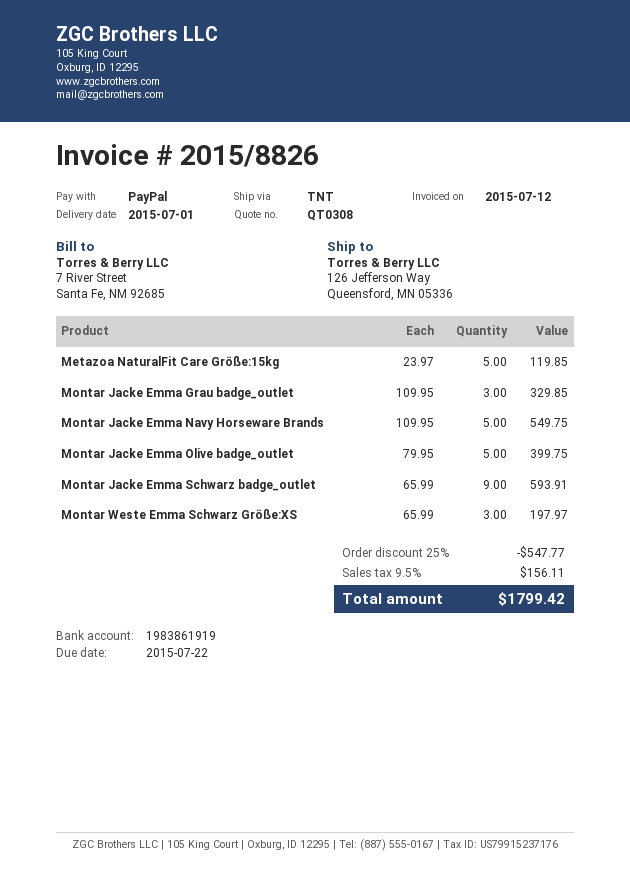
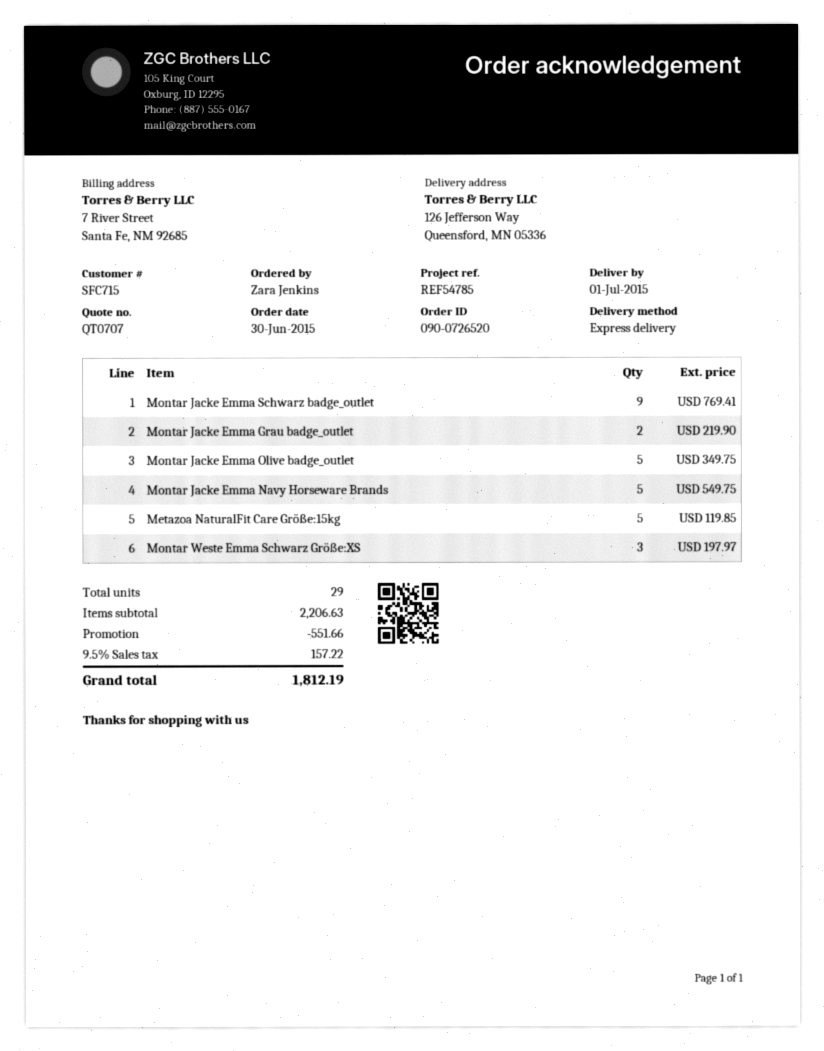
quote number: QT0308 -> QT0707
shipping method: TNT -> express
Montar Jacke Emma Grau badge_outlet: 3 for 329.85 -> 2 for 219.90
Montar Jacke Emma Olive badge_outlet: 5 for 399.75 -> 5 for 349.75
Montar Jacke Emma Schwarz badge_outlet: 9 for 593.91 -> 9 for 769.41
discount: 547.77 -> 551.66
tax: 9.5% = 156.11 -> 9.5% = 157.22
total: 1799.42 -> 1812.19

